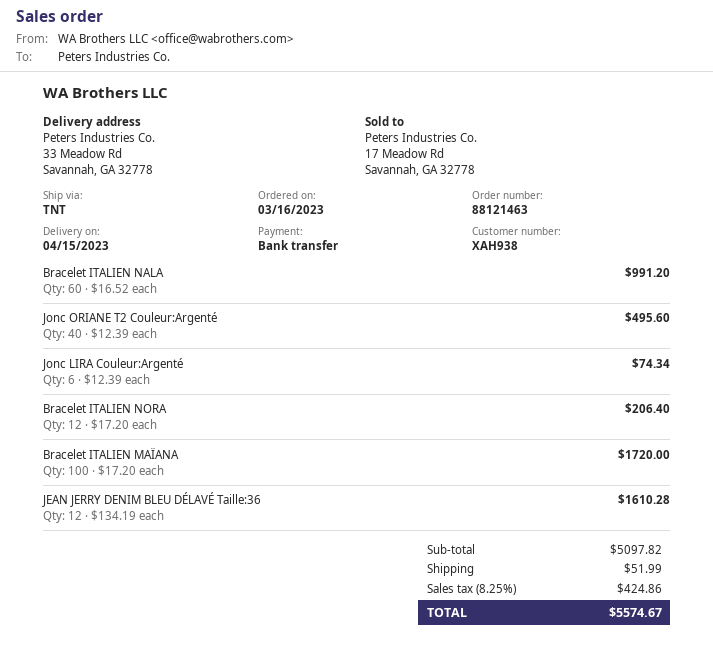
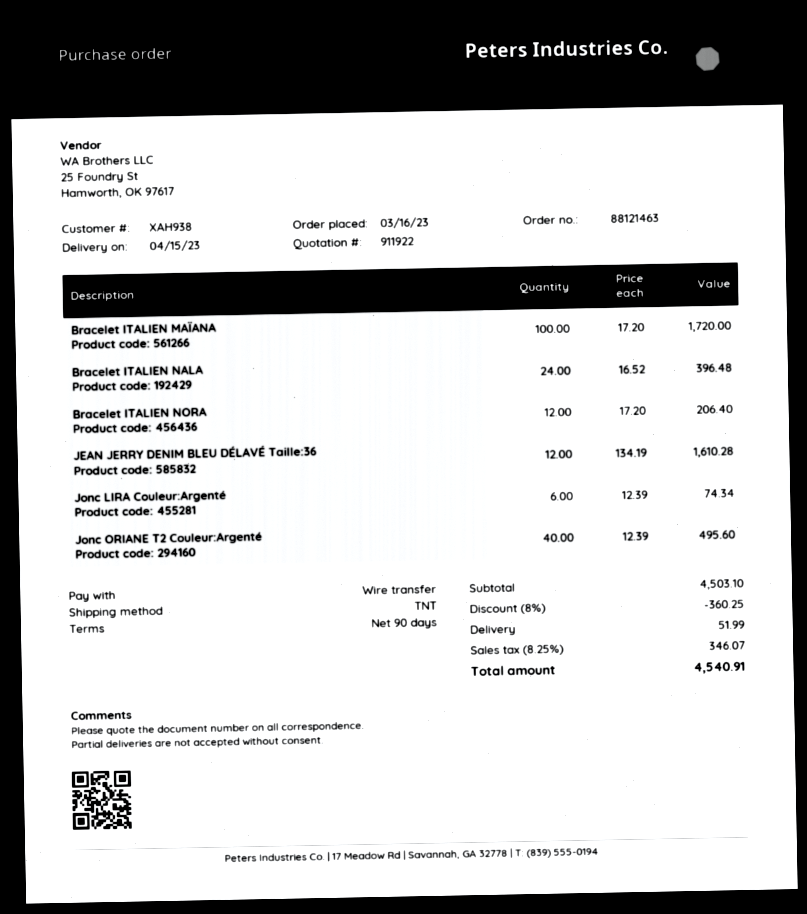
Bracelet ITALIEN NALA: 60 x 16.52 = 991.20 -> 24 x 16.52 = 396.48
subtotal: 5097.82 -> 4503.10
discount: none -> 8% = 360.25
tax: 8.25% = 424.86 -> 8.25% = 346.07
total: 5574.67 -> 4540.91

